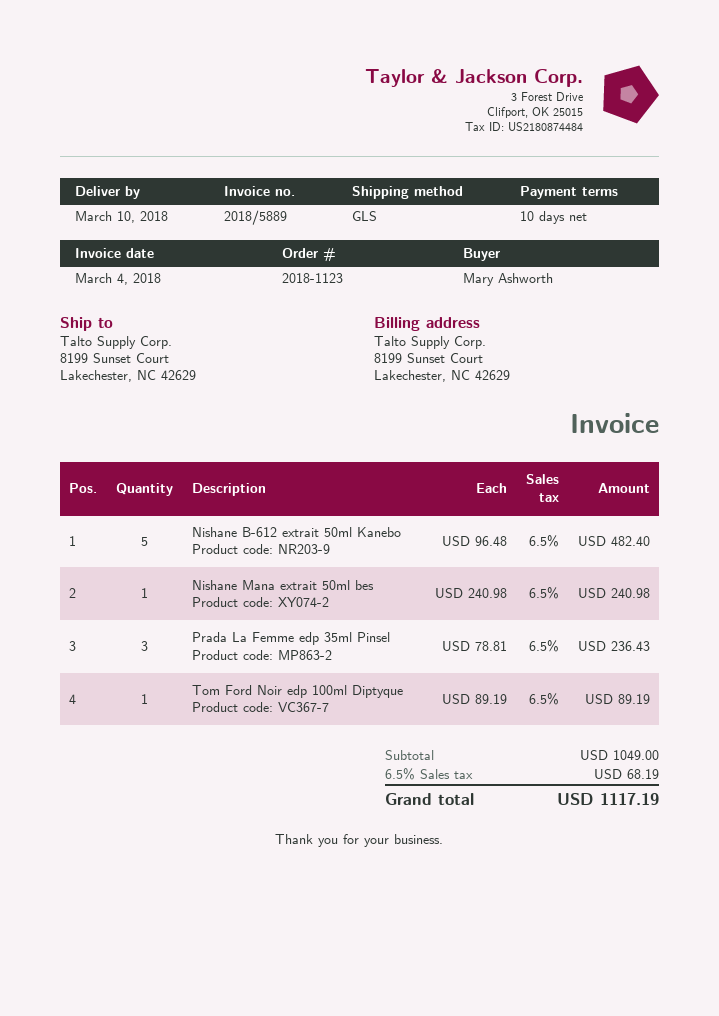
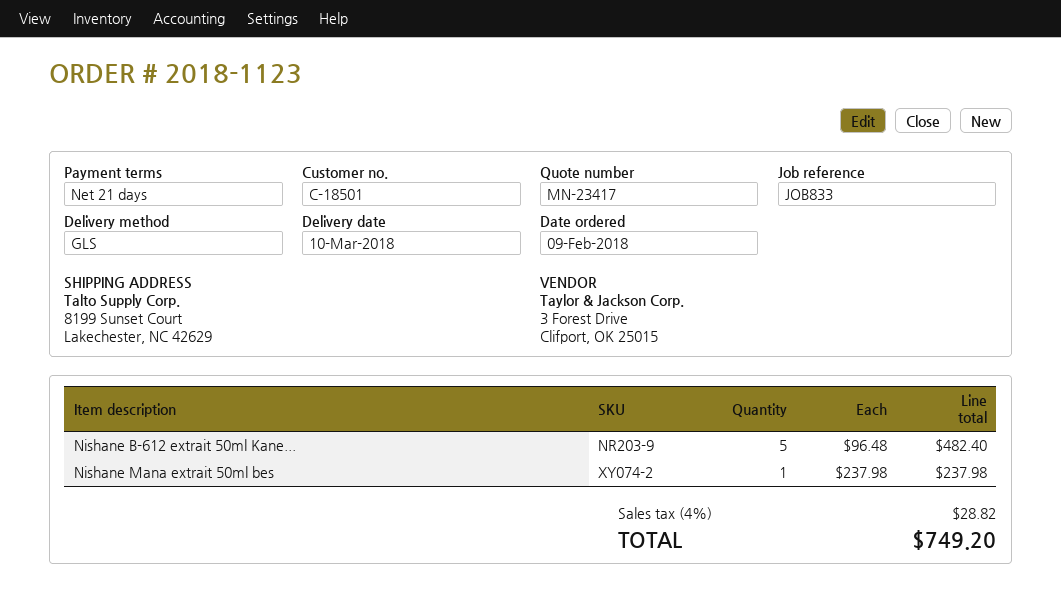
payment terms: 10 days -> 21 days
Nishane Mana extrait 50ml bes: 1 x 240.98 = 240.98 -> 1 x 237.98 = 237.98
Prada La Femme edp 35ml Pinsel: 3 x 78.81 = 236.43 -> none
Tom Ford Noir edp 100ml Diptyque: 1 x 89.19 = 89.19 -> none
tax: 6.5% = 68.19 -> 4% = 28.82
total: 1117.19 -> 749.20

